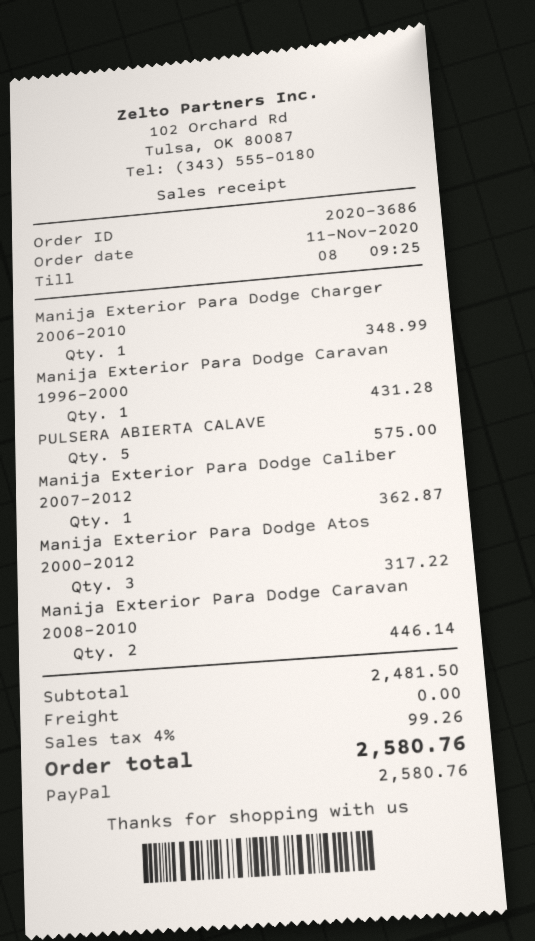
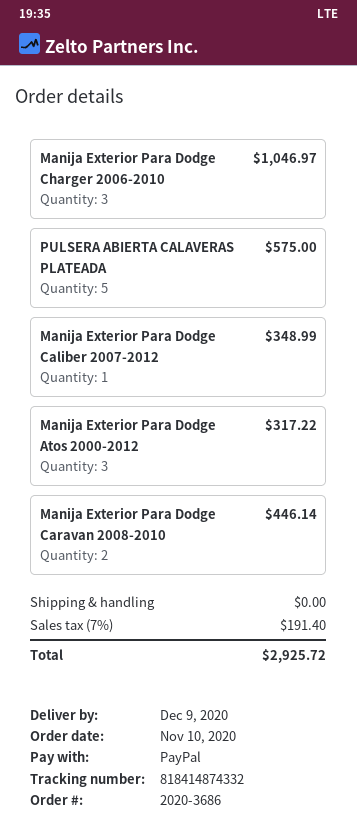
order date: 2020-11-11 -> 2020-11-10
Manija Exterior Para Dodge Charger 2006-2010: 1 for 348.99 -> 3 for 1046.97
Manija Exterior Para Dodge Caravan 1996-2000: 1 for 431.28 -> none
Manija Exterior Para Dodge Caliber 2007-2012: 1 for 362.87 -> 1 for 348.99
tax: 4% = 99.26 -> 7% = 191.40
total: 2580.76 -> 2925.72

